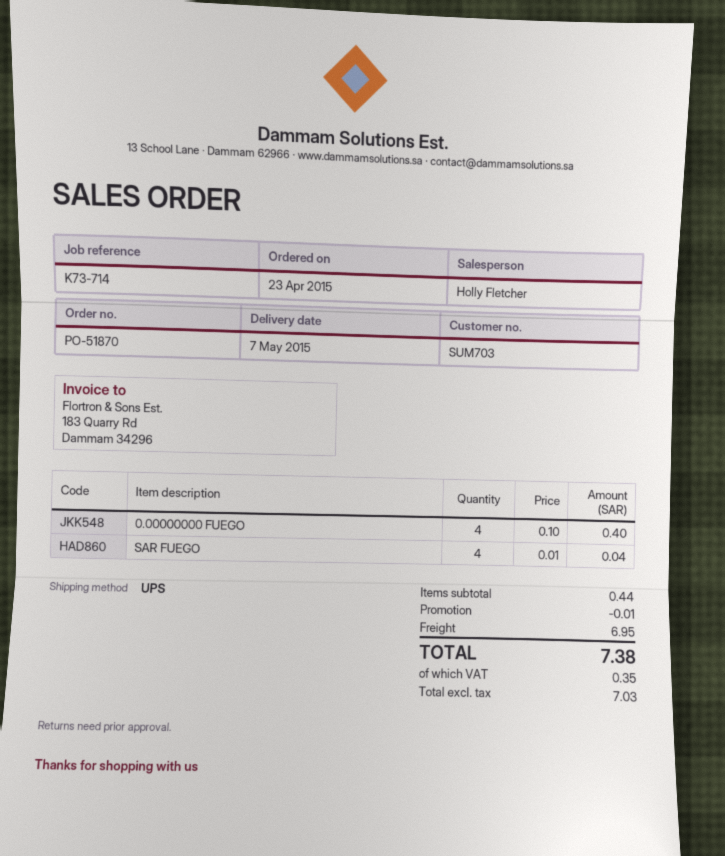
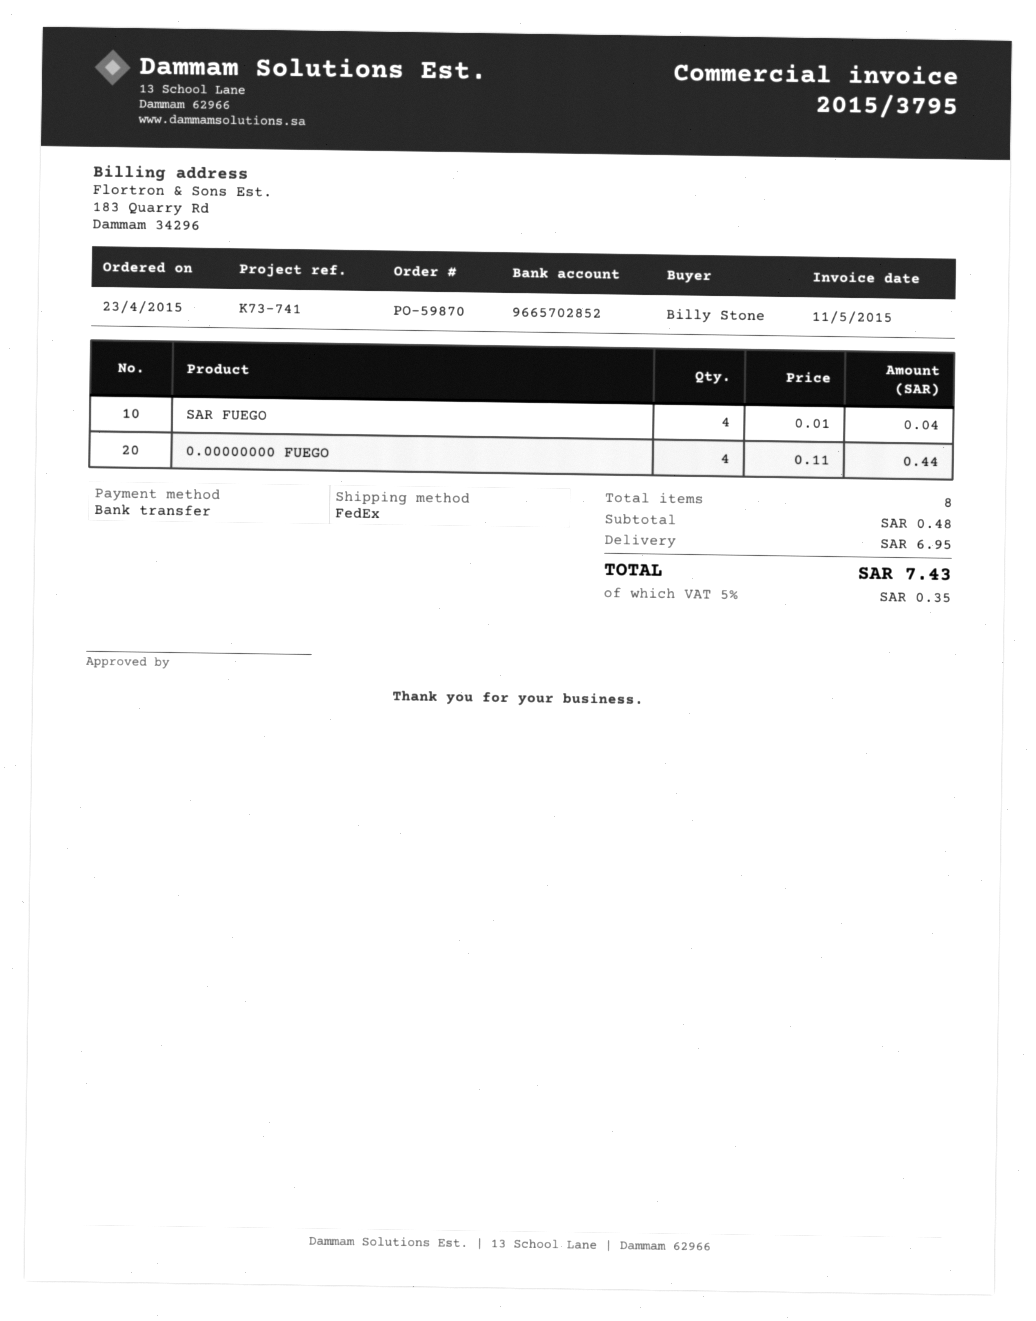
order number: PO-51870 -> PO-59870
reference: K73-714 -> K73-741
shipping method: UPS -> FedEx
0.00000000 FUEGO: 4 x 0.10 = 0.40 -> 4 x 0.11 = 0.44
subtotal: 0.44 -> 0.48
discount: 0.01 -> none
total: 7.38 -> 7.43

